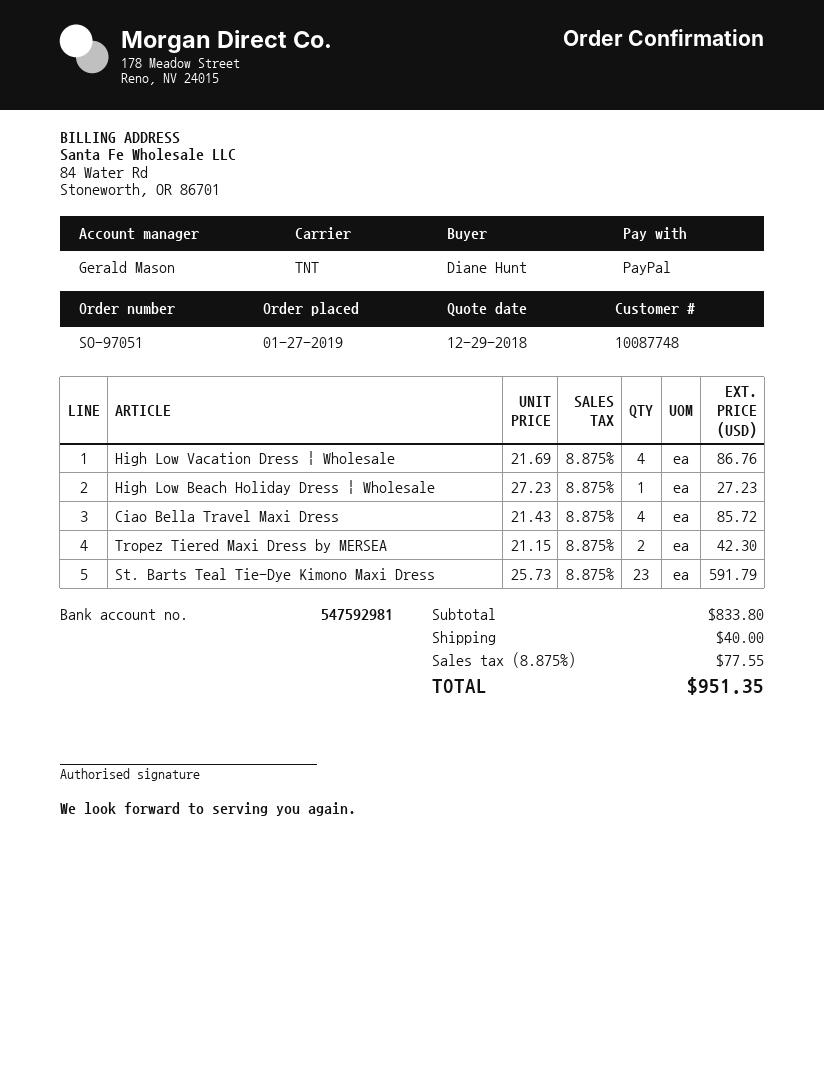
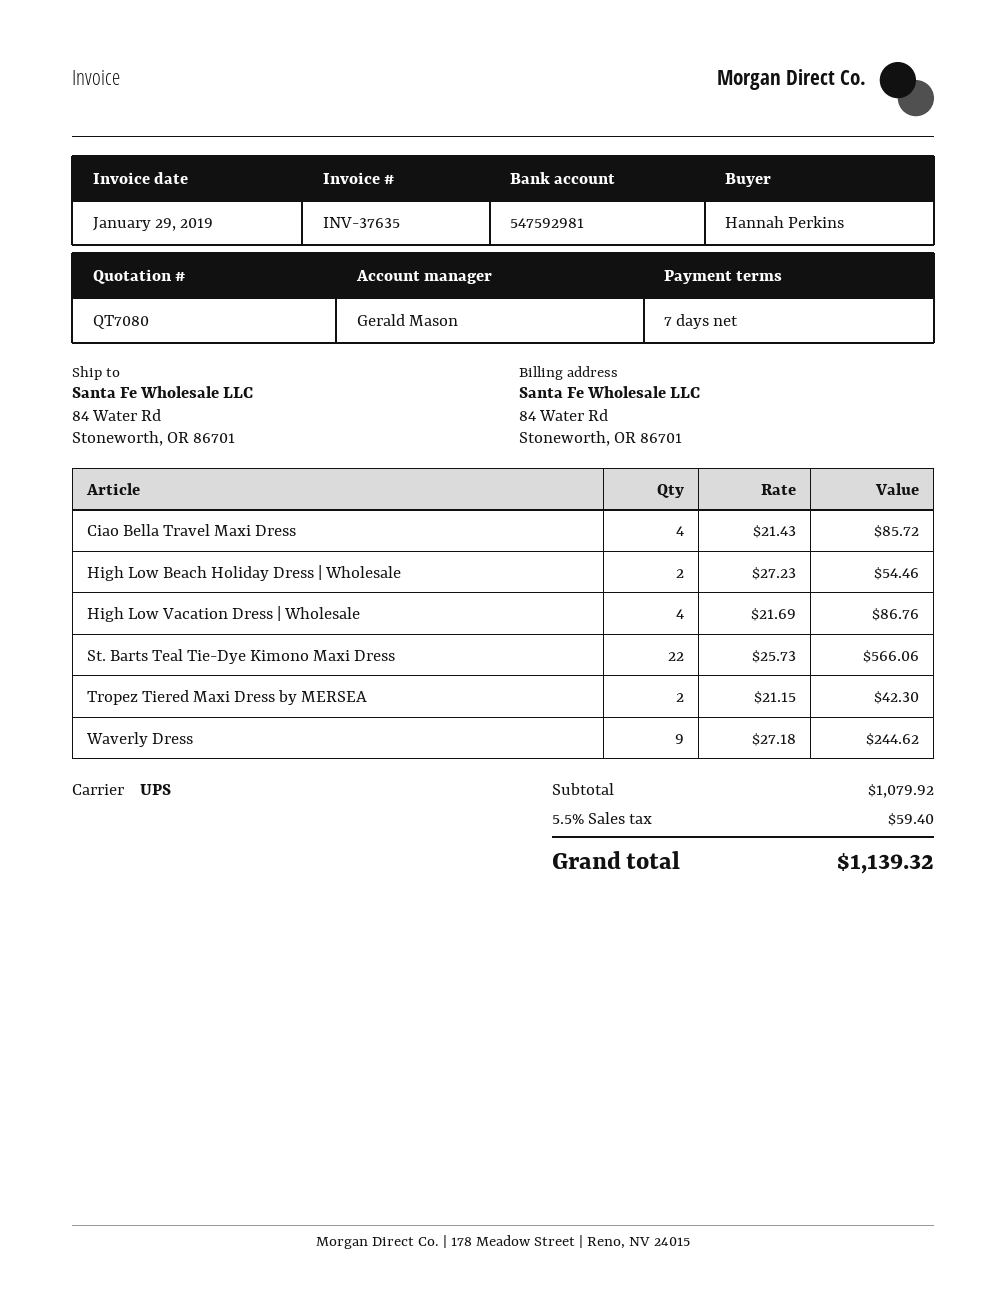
ordered by: Diane Hunt -> Hannah Perkins
shipping method: TNT -> UPS
High Low Beach Holiday Dress | Wholesale: 1 x 27.23 = 27.23 -> 2 x 27.23 = 54.46
St. Barts Teal Tie-Dye Kimono Maxi Dress: 23 x 25.73 = 591.79 -> 22 x 25.73 = 566.06
Waverly Dress: none -> 9 x 27.18 = 244.62
subtotal: 833.80 -> 1079.92
shipping: 40.00 -> none
tax: 8.875% = 77.55 -> 5.5% = 59.40
total: 951.35 -> 1139.32

